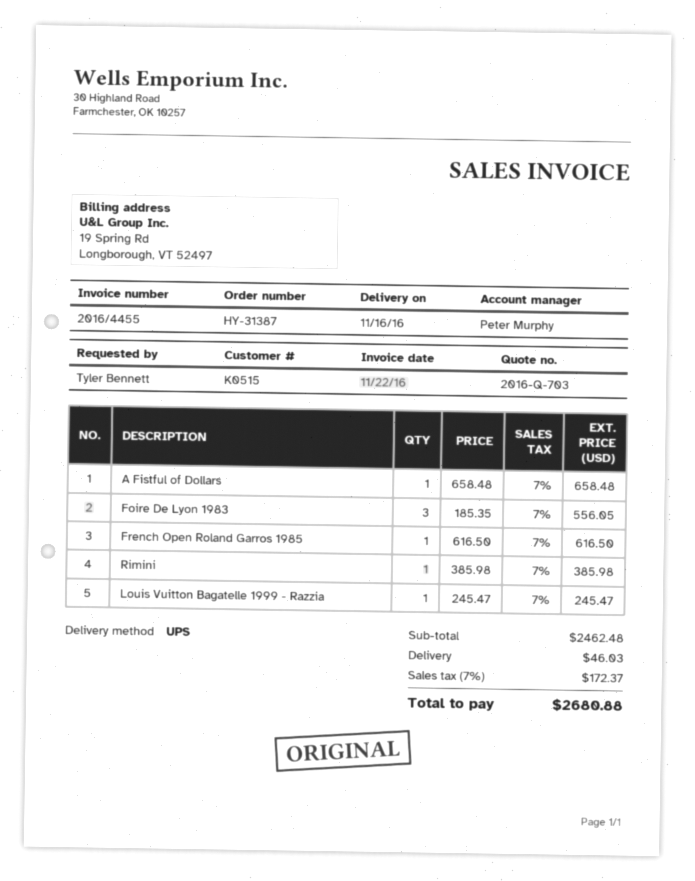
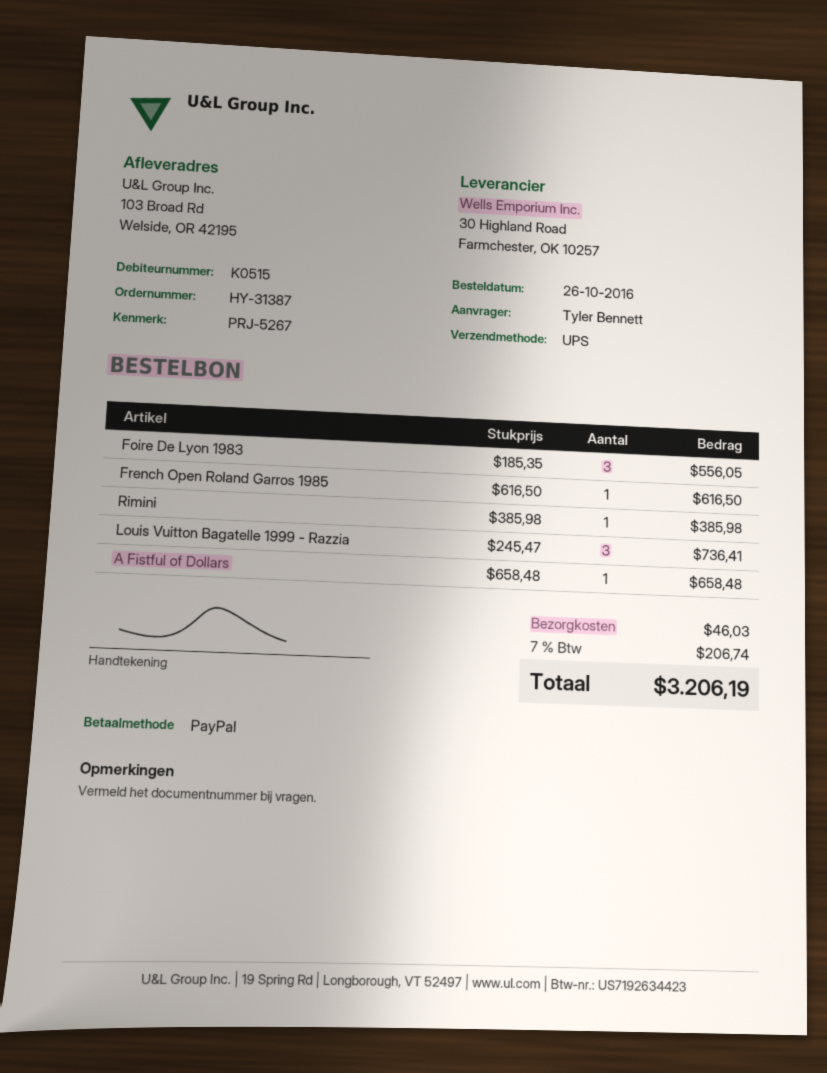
Louis Vuitton Bagatelle 1999 - Razzia: 1 x 245.47 = 245.47 -> 3 x 245.47 = 736.41
tax: 7% = 172.37 -> 7% = 206.74
total: 2680.88 -> 3206.19

